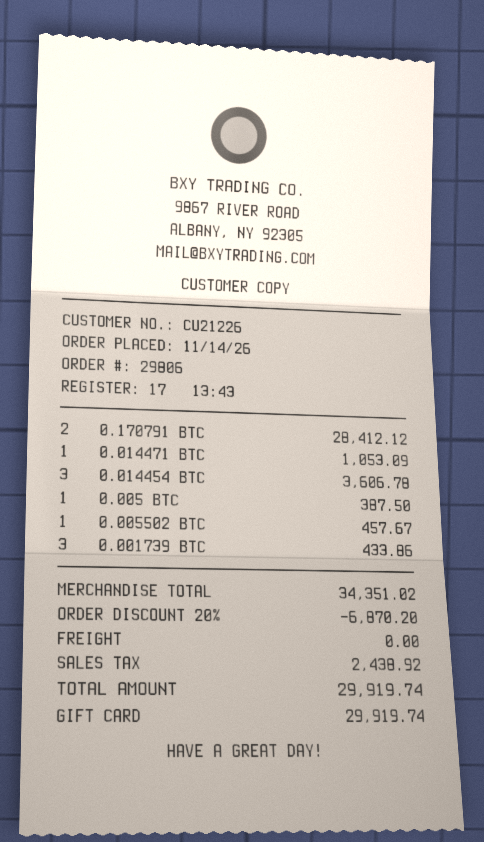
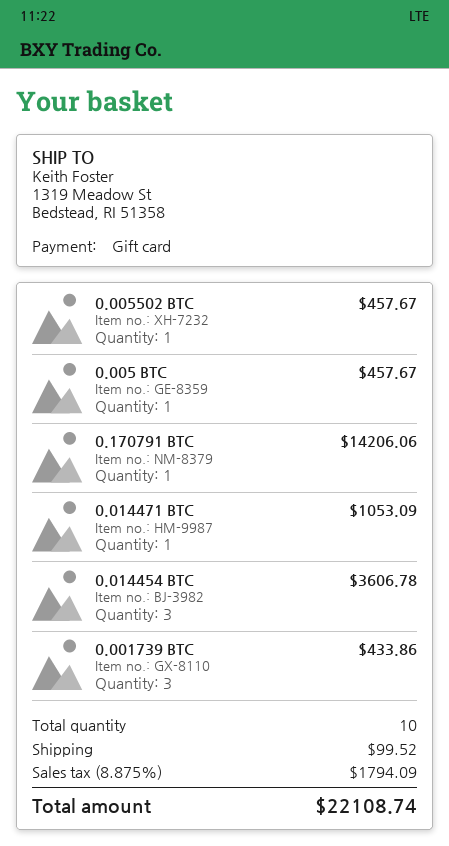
0.170791 BTC: 2 for 28412.12 -> 1 for 14206.06
0.005 BTC: 1 for 387.50 -> 1 for 457.67
discount: 20% = 6870.20 -> none
shipping: 0.00 -> 99.52
tax: 2438.92 -> 1794.09
total: 29919.74 -> 22108.74

